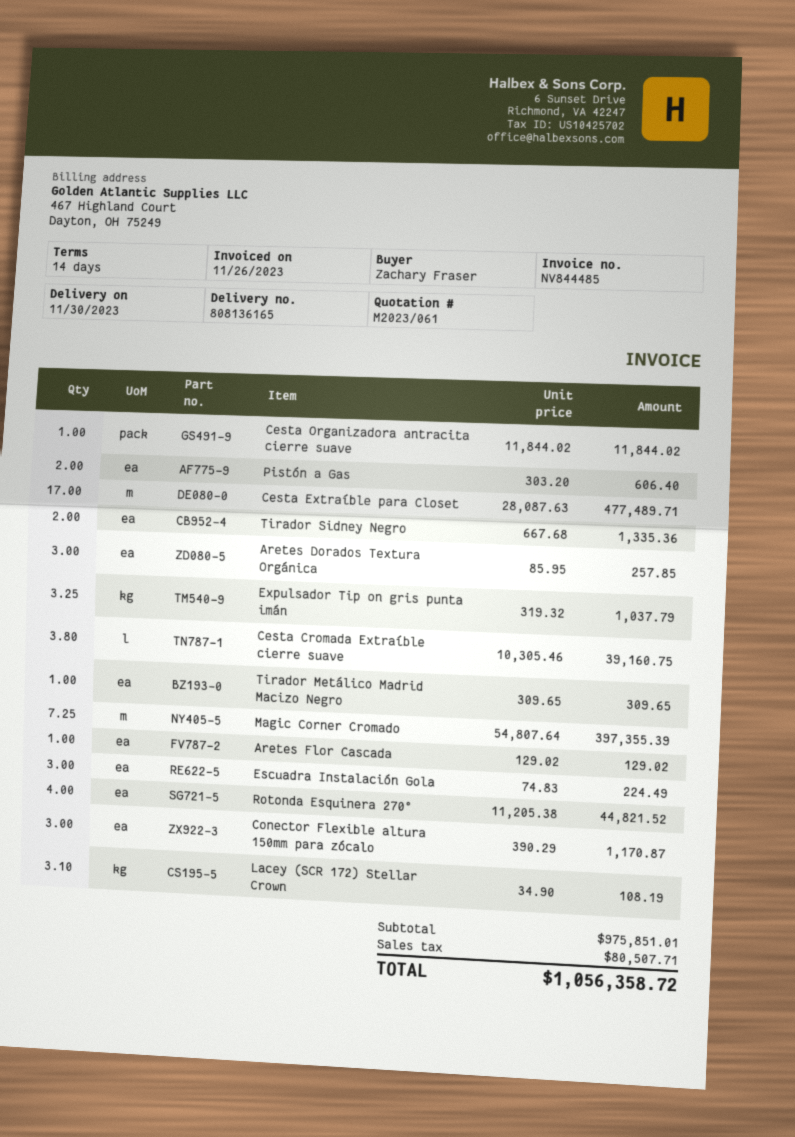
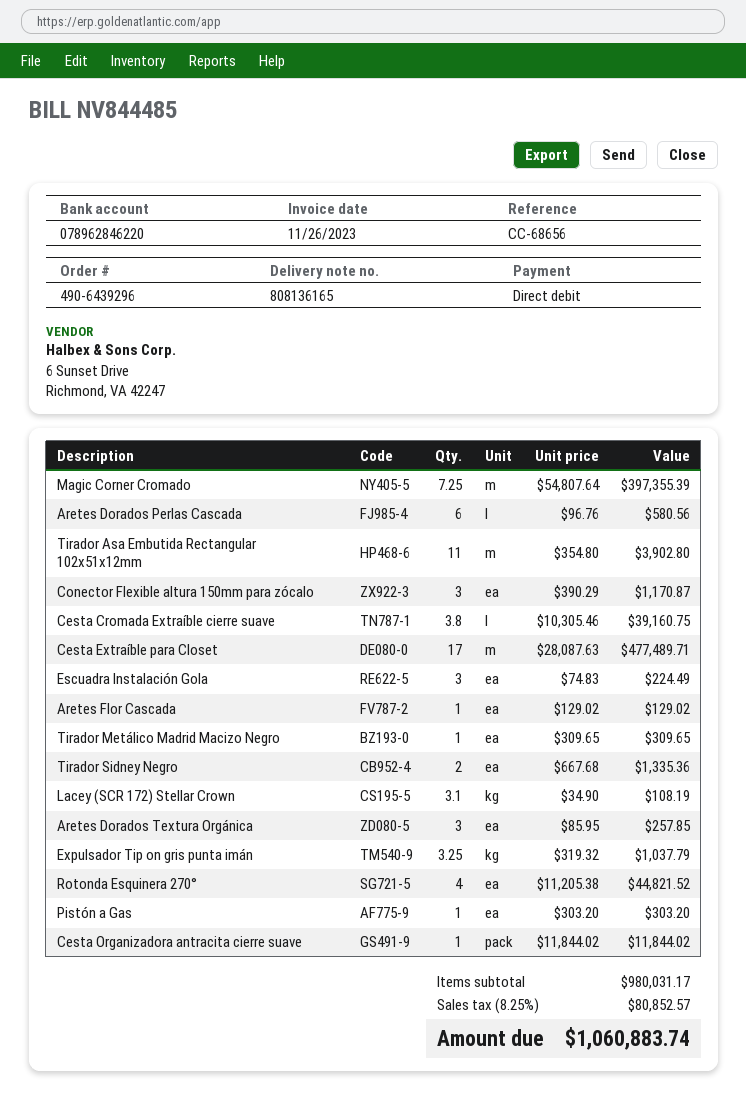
Pistón a Gas: 2 x 303.20 = 606.40 -> 1 x 303.20 = 303.20
Aretes Dorados Perlas Cascada: none -> 6 x 96.76 = 580.56
Tirador Asa Embutida Rectangular 102x51x12mm: none -> 11 x 354.80 = 3902.80
subtotal: 975851.01 -> 980031.17
tax: 80507.71 -> 80852.57
total: 1056358.72 -> 1060883.74

